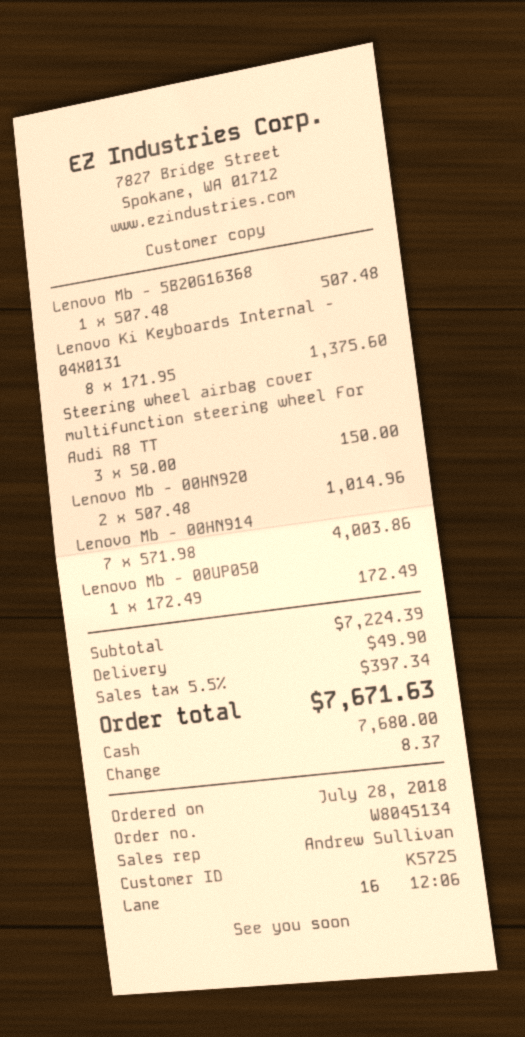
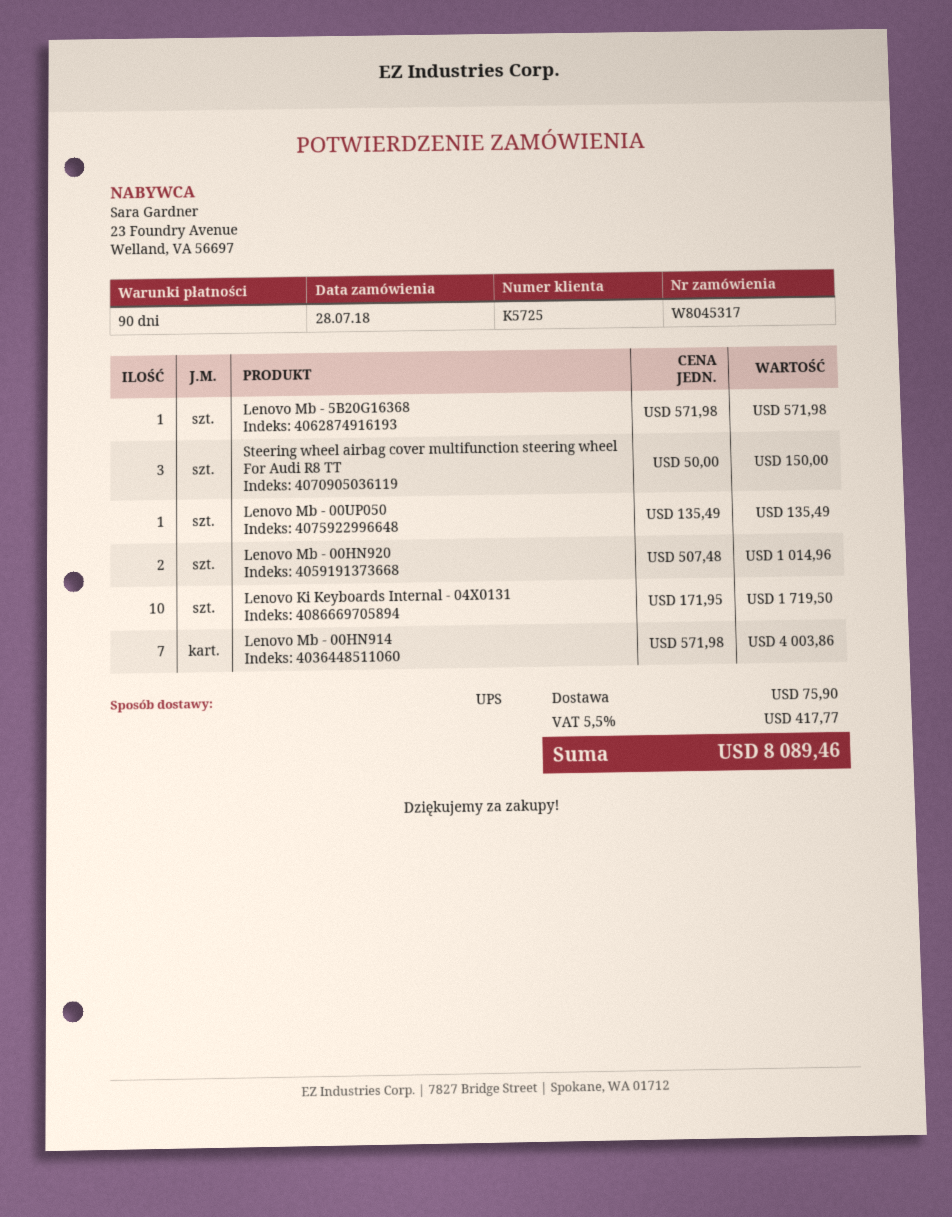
order number: W8045134 -> W8045317
Lenovo Mb - 5B20G16368: 1 x 507.48 = 507.48 -> 1 x 571.98 = 571.98
Lenovo Ki Keyboards Internal - 04X0131: 8 x 171.95 = 1375.60 -> 10 x 171.95 = 1719.50
Lenovo Mb - 00UP050: 1 x 172.49 = 172.49 -> 1 x 135.49 = 135.49
shipping: 49.90 -> 75.90
tax: 5.5% = 397.34 -> 5.5% = 417.77
total: 7671.63 -> 8089.46

